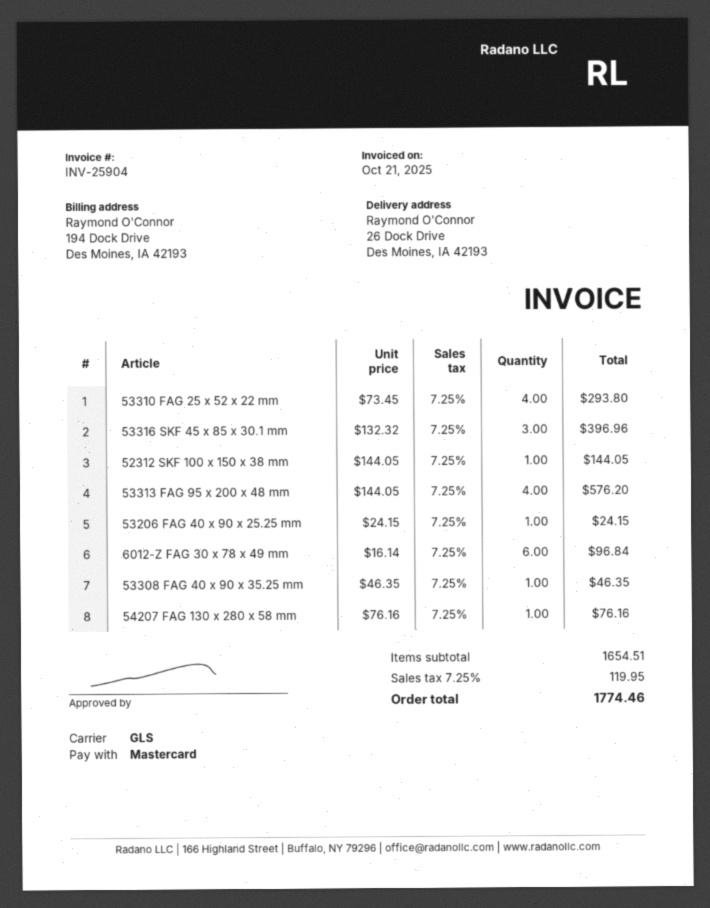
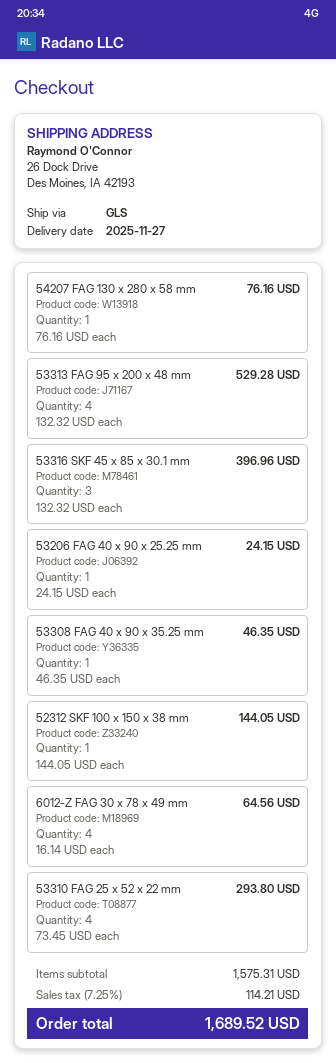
53313 FAG 95 x 200 x 48 mm: 4 x 144.05 = 576.20 -> 4 x 132.32 = 529.28
6012-Z FAG 30 x 78 x 49 mm: 6 x 16.14 = 96.84 -> 4 x 16.14 = 64.56
subtotal: 1654.51 -> 1575.31
tax: 7.25% = 119.95 -> 7.25% = 114.21
total: 1774.46 -> 1689.52

